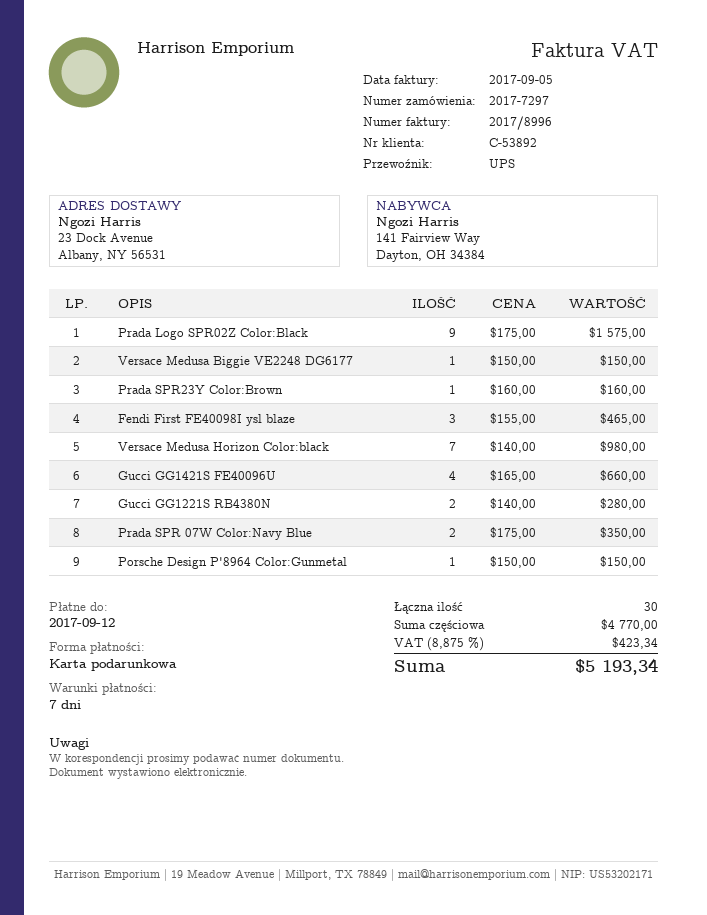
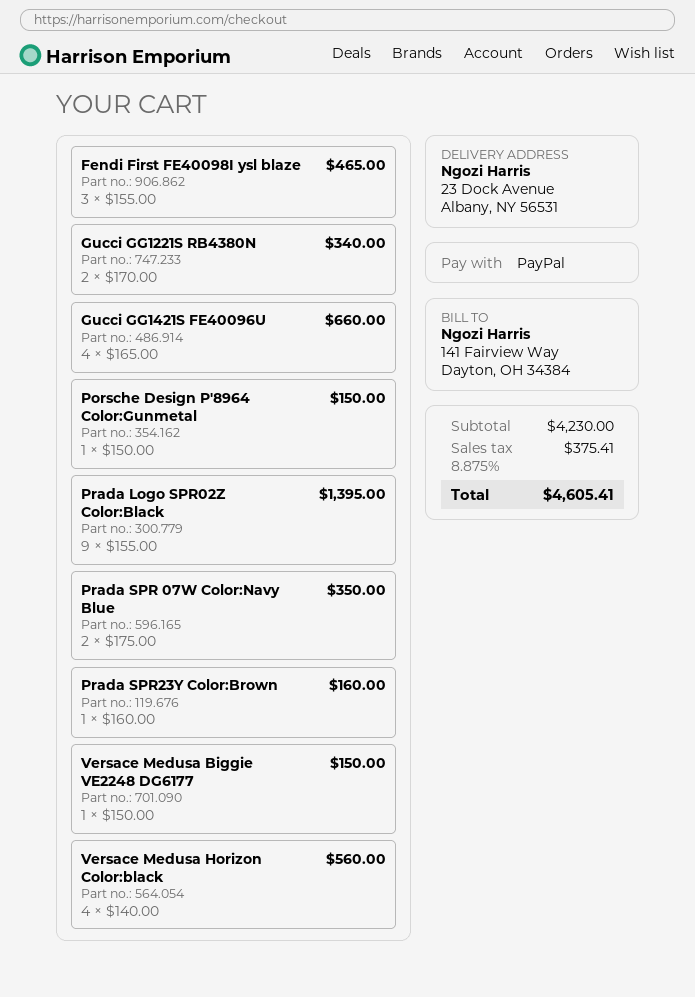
payment method: gift card -> PayPal
Prada Logo SPR02Z Color:Black: 9 x 175.00 = 1575.00 -> 9 x 155.00 = 1395.00
Versace Medusa Horizon Color:black: 7 x 140.00 = 980.00 -> 4 x 140.00 = 560.00
Gucci GG1221S RB4380N: 2 x 140.00 = 280.00 -> 2 x 170.00 = 340.00
subtotal: 4770.00 -> 4230.00
tax: 8.875% = 423.34 -> 8.875% = 375.41
total: 5193.34 -> 4605.41

